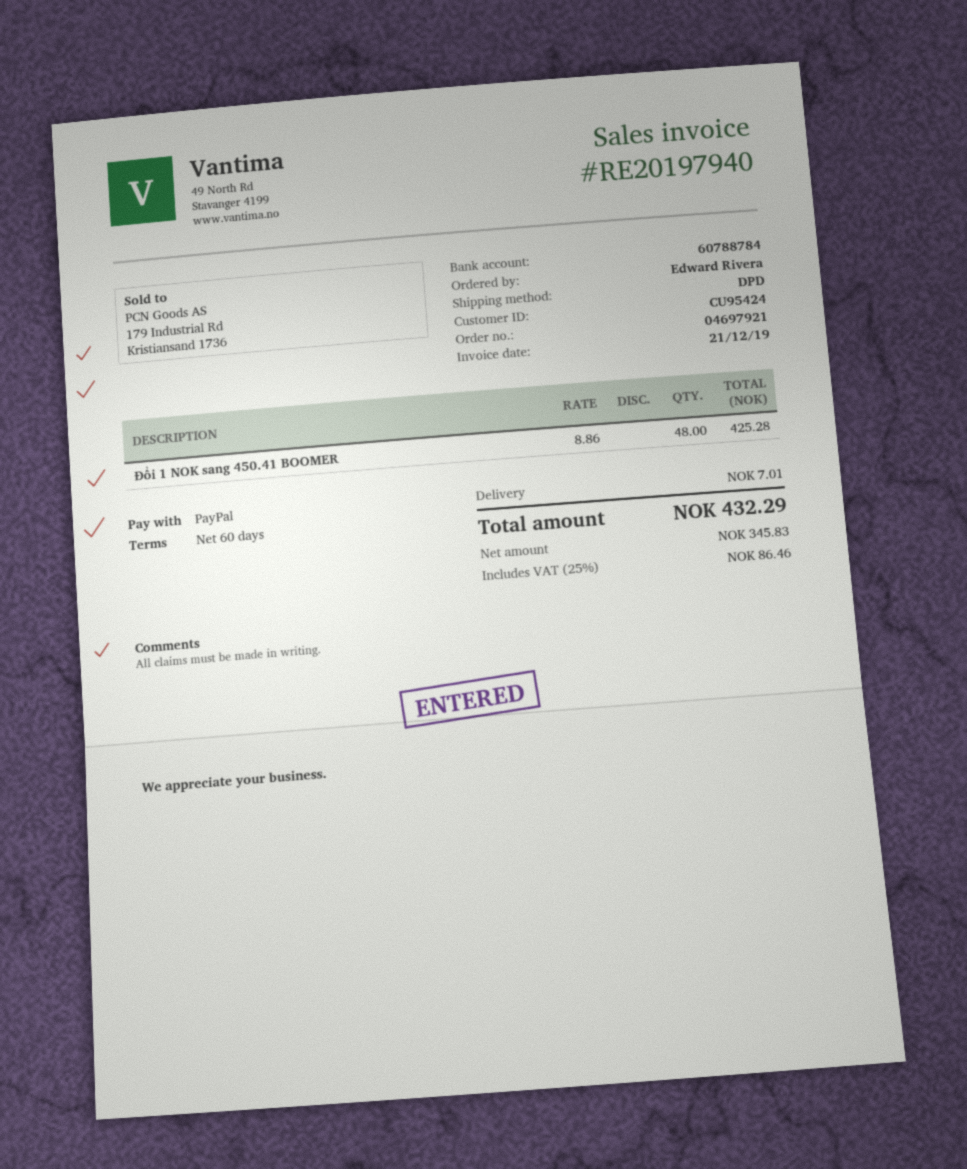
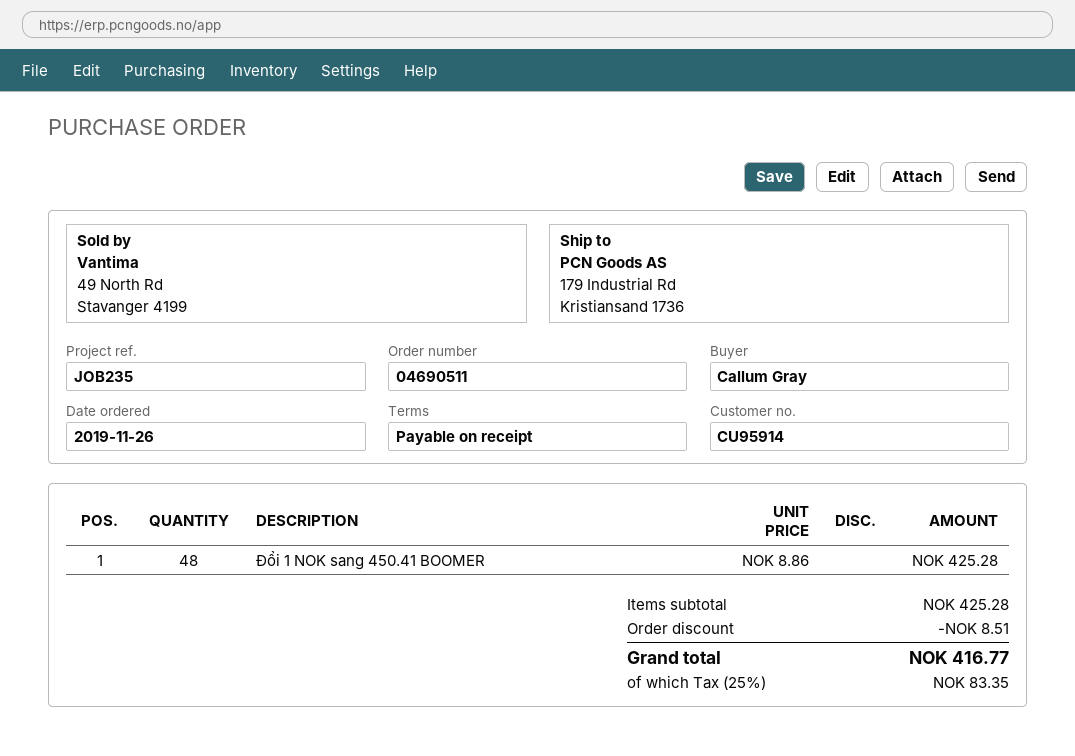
order number: 04697921 -> 04690511
payment terms: 60 days -> on receipt
customer number: CU95424 -> CU95914
ordered by: Edward Rivera -> Callum Gray
discount: none -> 8.51
shipping: 7.01 -> none
tax: 25% = 86.46 -> 25% = 83.35
total: 432.29 -> 416.77

